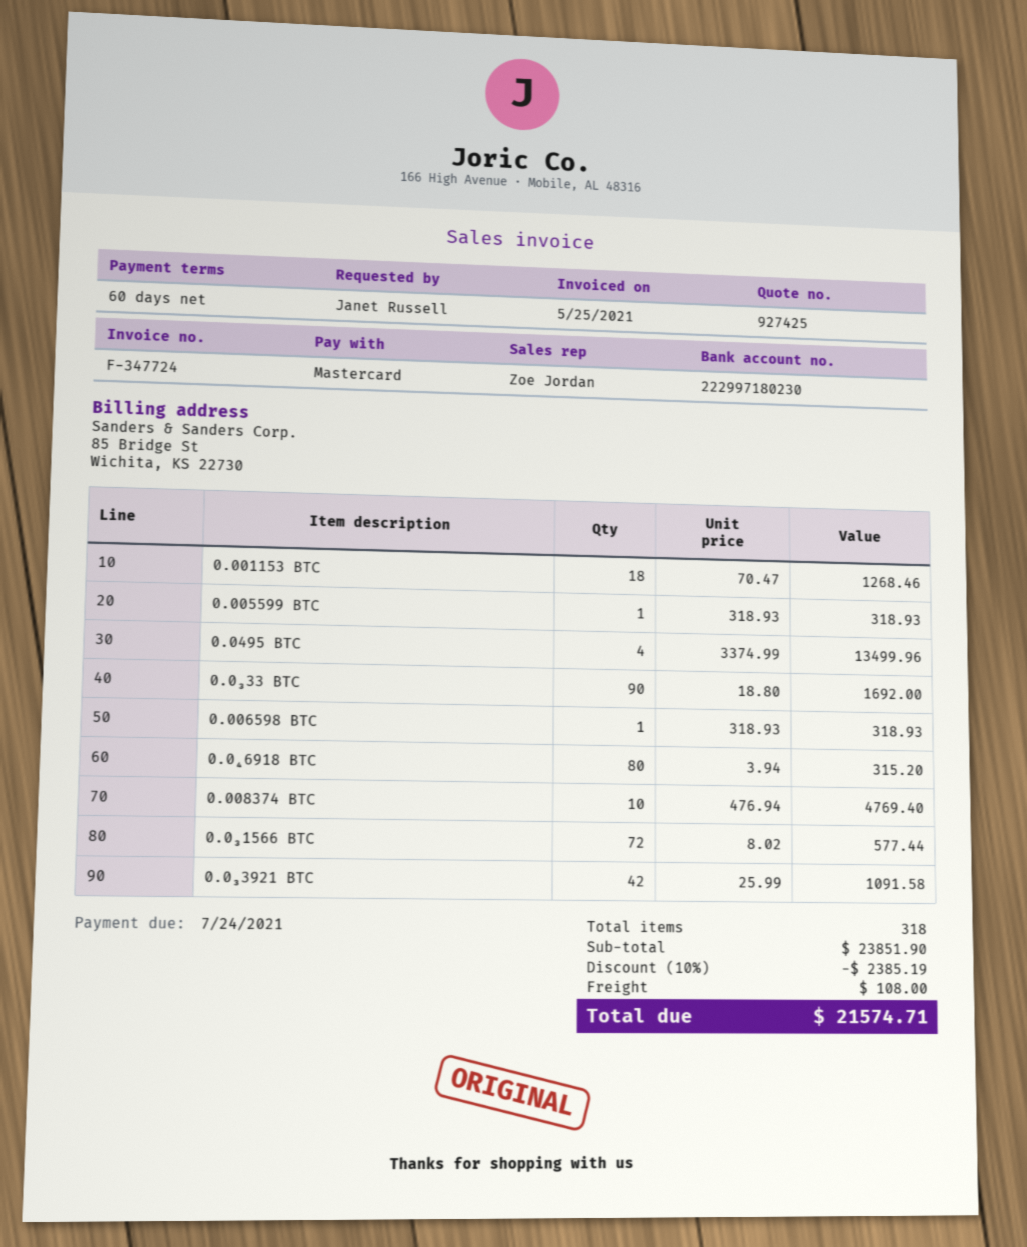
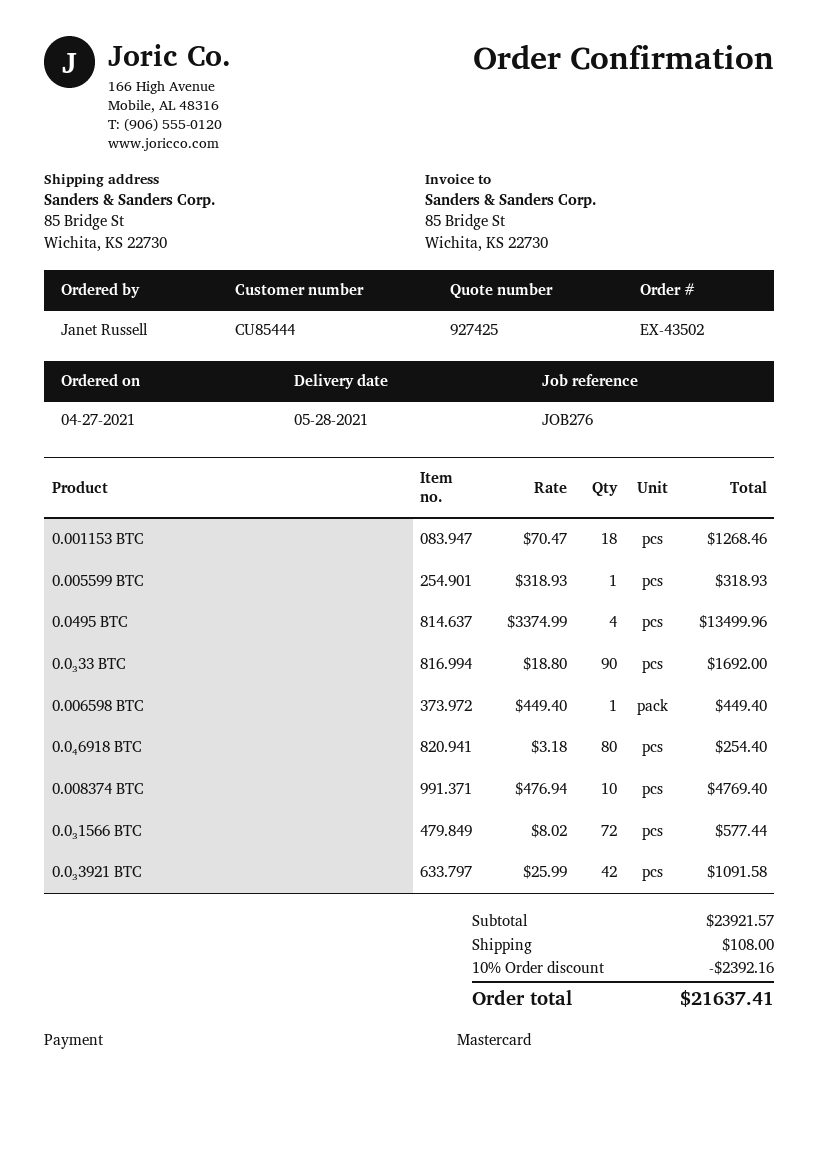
0.006598 BTC: 1 x 318.93 = 318.93 -> 1 x 449.40 = 449.40
0.0₄6918 BTC: 80 x 3.94 = 315.20 -> 80 x 3.18 = 254.40
subtotal: 23851.90 -> 23921.57
discount: 10% = 2385.19 -> 10% = 2392.16
total: 21574.71 -> 21637.41

